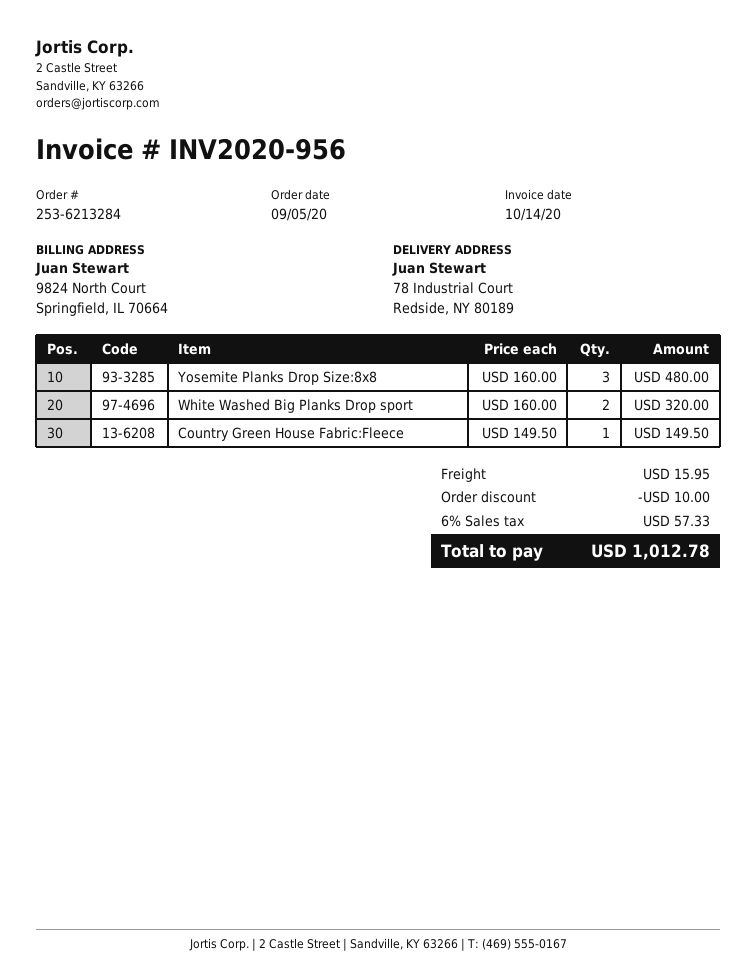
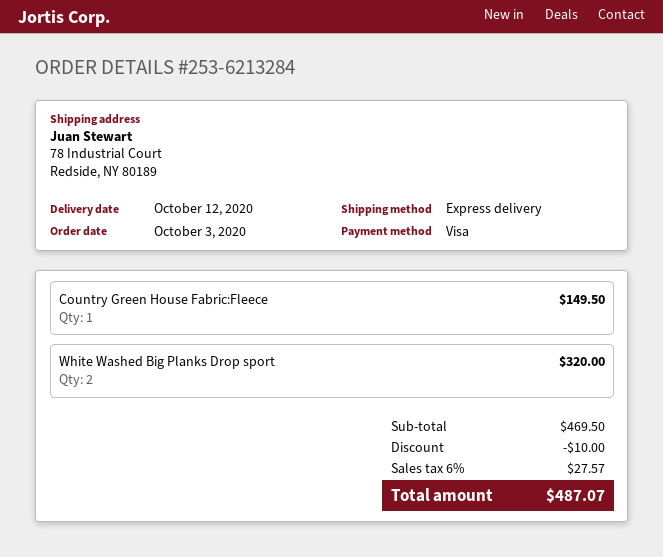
order date: 2020-09-05 -> 2020-10-03
Yosemite Planks Drop Size:8x8: 3 for 480.00 -> none
shipping: 15.95 -> none
tax: 6% = 57.33 -> 6% = 27.57
total: 1012.78 -> 487.07

